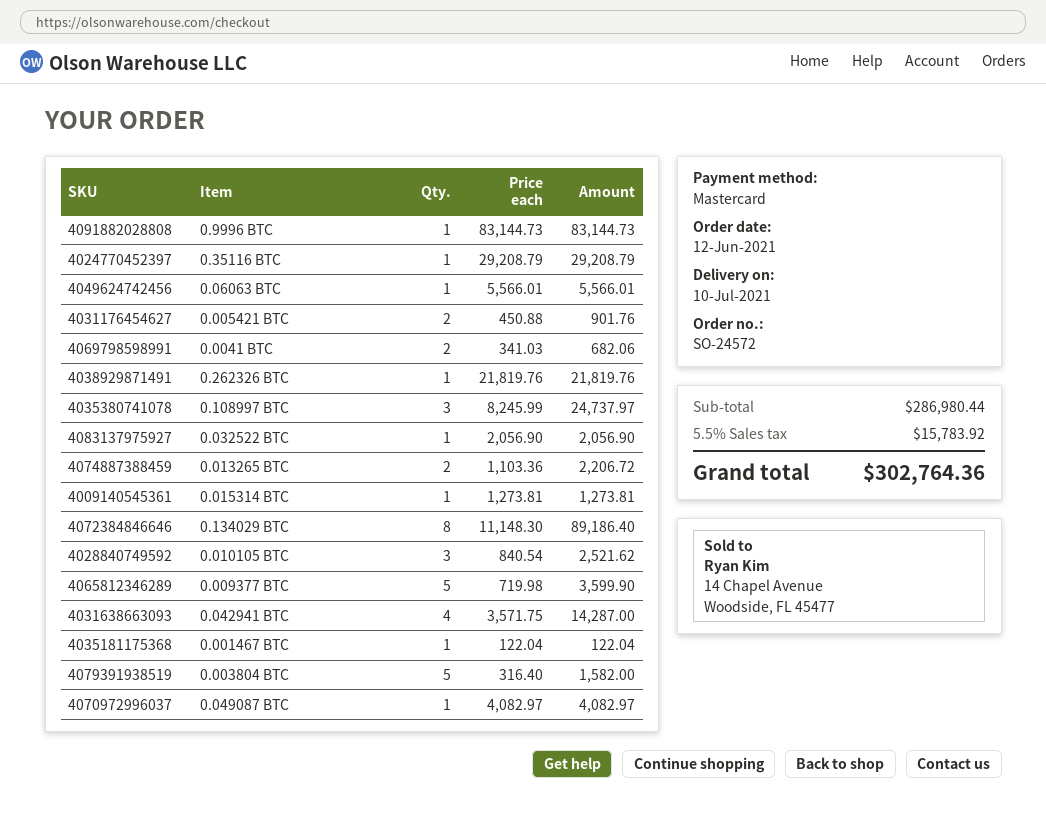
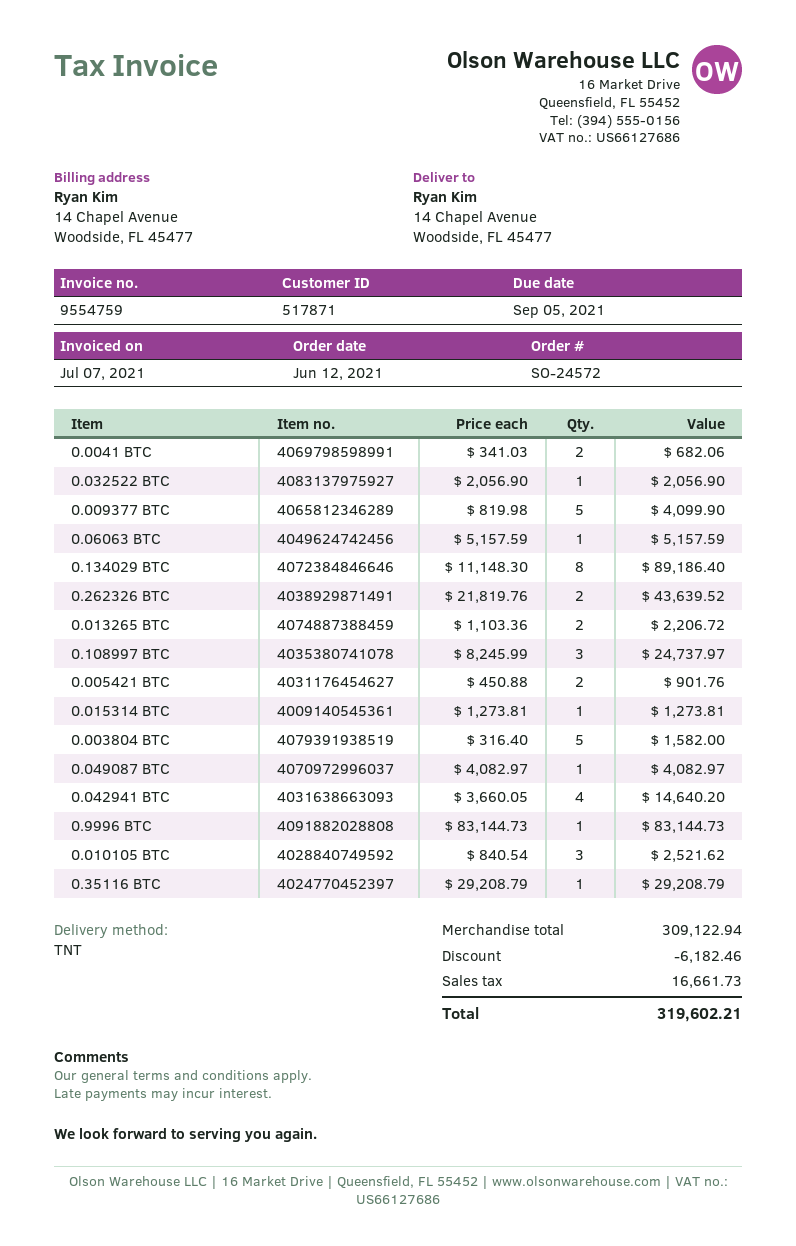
0.06063 BTC: 1 x 5566.01 = 5566.01 -> 1 x 5157.59 = 5157.59
0.262326 BTC: 1 x 21819.76 = 21819.76 -> 2 x 21819.76 = 43639.52
0.009377 BTC: 5 x 719.98 = 3599.90 -> 5 x 819.98 = 4099.90
0.042941 BTC: 4 x 3571.75 = 14287.00 -> 4 x 3660.05 = 14640.20
0.001467 BTC: 1 x 122.04 = 122.04 -> none
subtotal: 286980.44 -> 309122.94
discount: none -> 6182.46
tax: 15783.92 -> 16661.73
total: 302764.36 -> 319602.21

